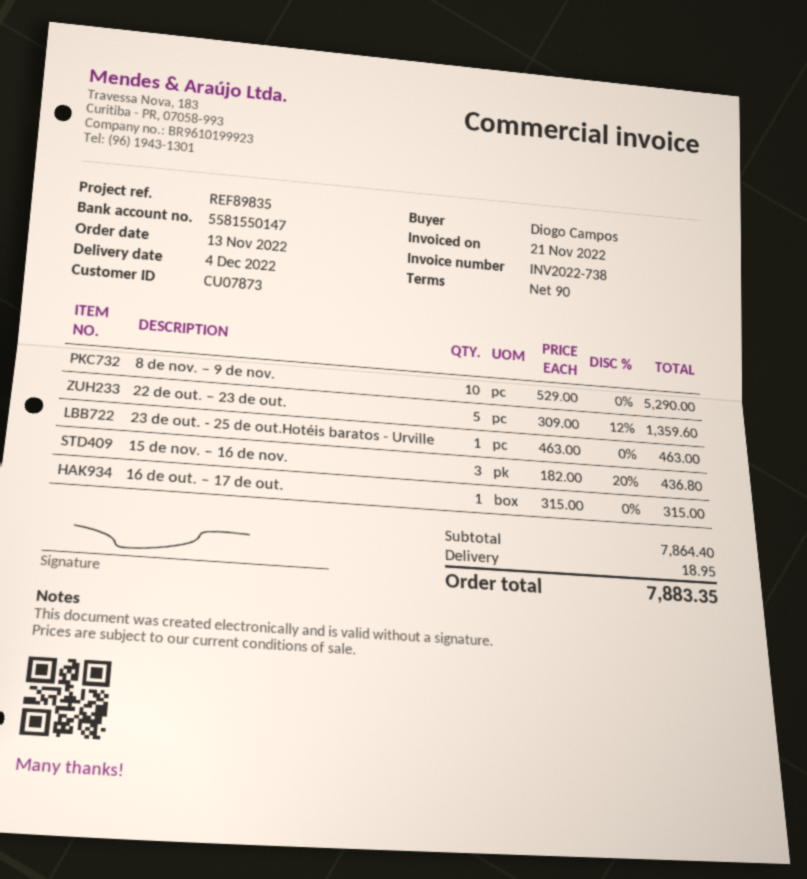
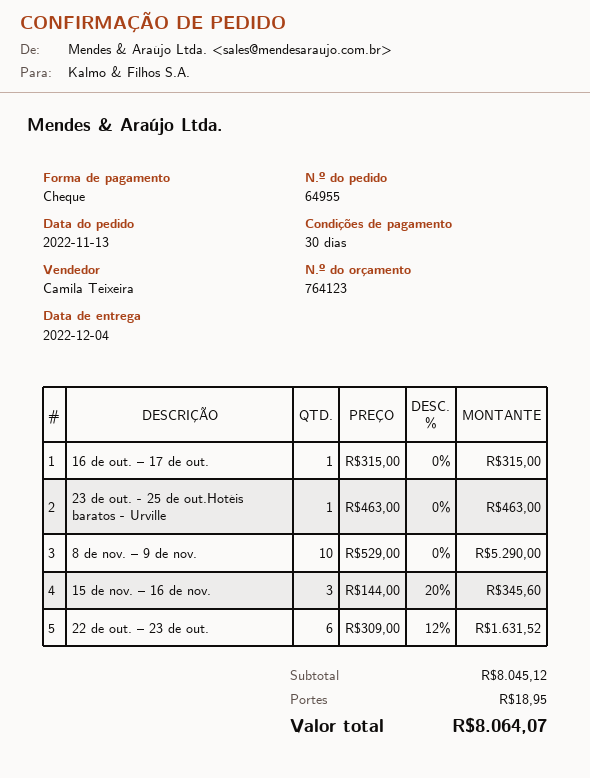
payment terms: 90 days -> 30 days
22 de out. – 23 de out.: 5 x 309.00 - 12% = 1359.60 -> 6 x 309.00 - 12% = 1631.52
15 de nov. – 16 de nov.: 3 x 182.00 - 20% = 436.80 -> 3 x 144.00 - 20% = 345.60
subtotal: 7864.40 -> 8045.12
total: 7883.35 -> 8064.07

